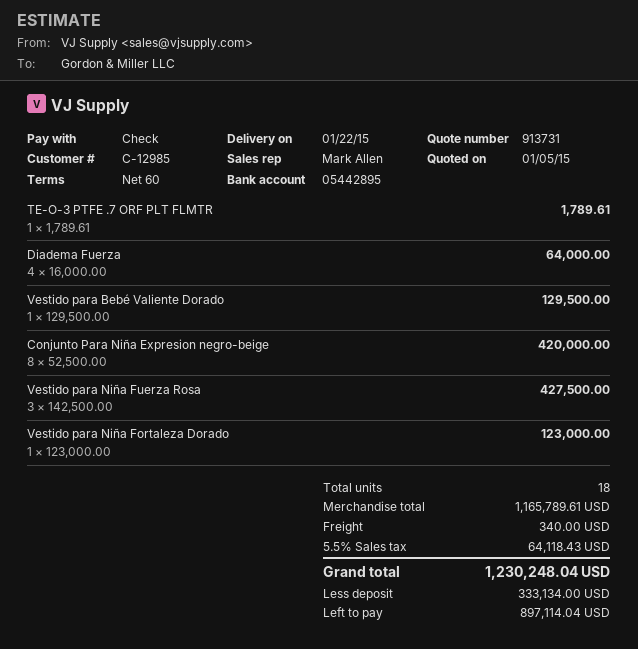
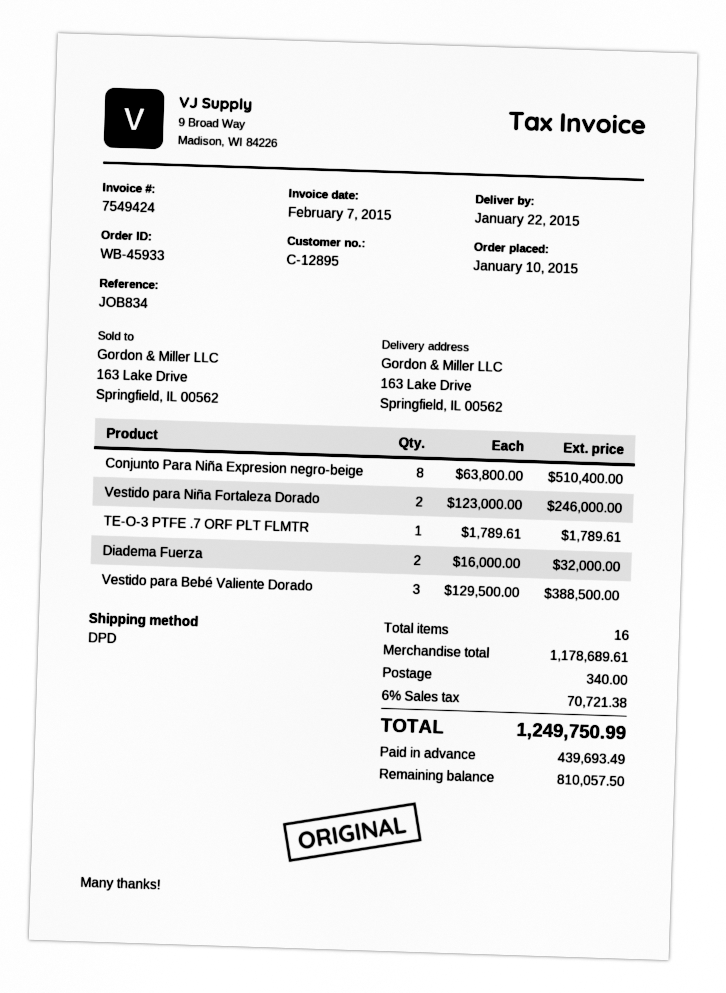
customer number: C-12985 -> C-12895
Diadema Fuerza: 4 x 16000.00 = 64000.00 -> 2 x 16000.00 = 32000.00
Vestido para Bebé Valiente Dorado: 1 x 129500.00 = 129500.00 -> 3 x 129500.00 = 388500.00
Conjunto Para Niña Expresion negro-beige: 8 x 52500.00 = 420000.00 -> 8 x 63800.00 = 510400.00
Vestido para Niña Fuerza Rosa: 3 x 142500.00 = 427500.00 -> none
Vestido para Niña Fortaleza Dorado: 1 x 123000.00 = 123000.00 -> 2 x 123000.00 = 246000.00
total quantity: 18 -> 16
subtotal: 1165789.61 -> 1178689.61
tax: 5.5% = 64118.43 -> 6% = 70721.38
total: 1230248.04 -> 1249750.99
deposit: 333134.00 -> 439693.49
balance: 897114.04 -> 810057.50

